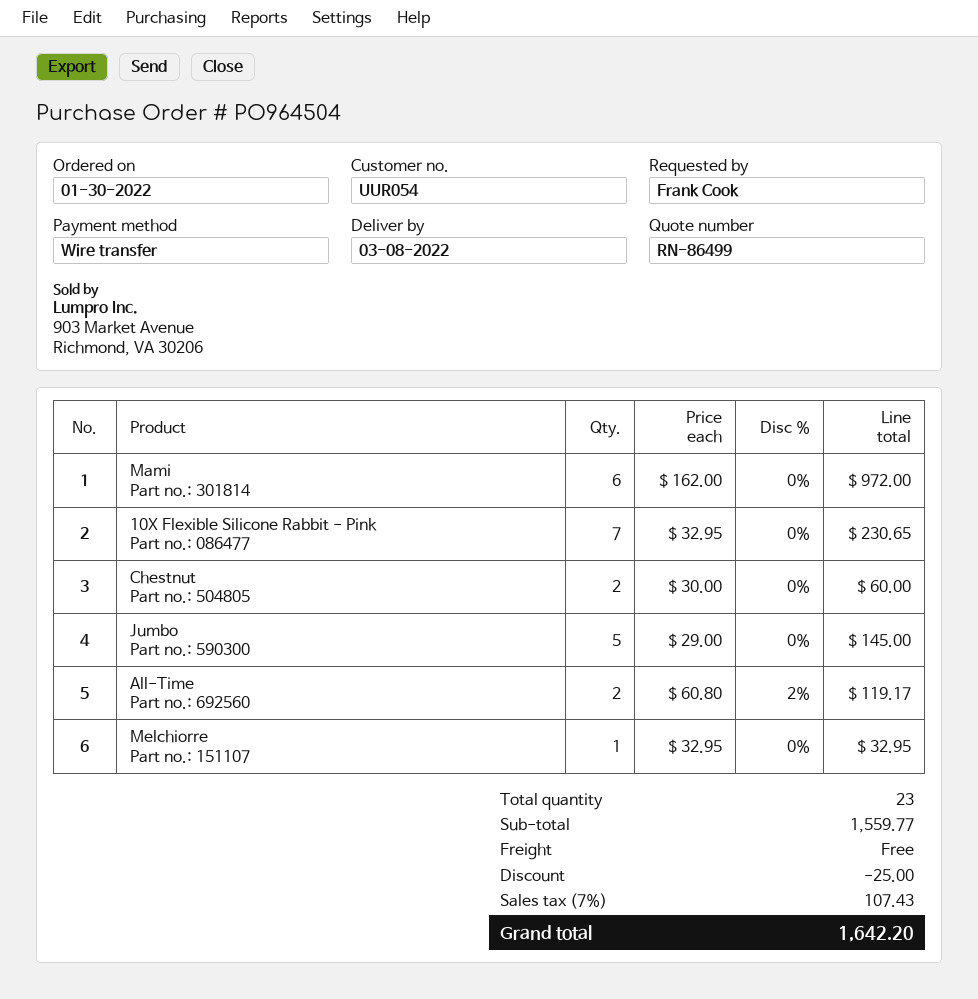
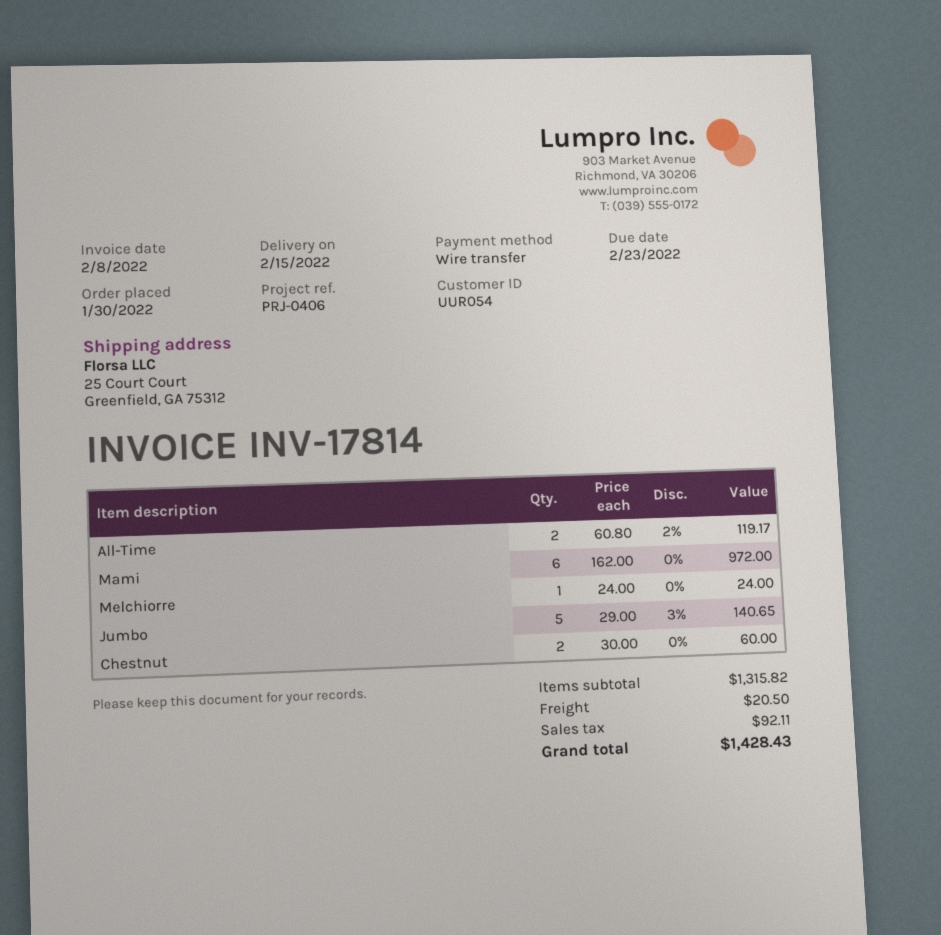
delivery date: 2022-03-08 -> 2022-02-15
10X Flexible Silicone Rabbit - Pink: 7 x 32.95 = 230.65 -> none
Jumbo: 5 x 29.00 = 145.00 -> 5 x 29.00 - 3% = 140.65
Melchiorre: 1 x 32.95 = 32.95 -> 1 x 24.00 = 24.00
subtotal: 1559.77 -> 1315.82
discount: 25.00 -> none
shipping: 0.00 -> 20.50
tax: 107.43 -> 92.11
total: 1642.20 -> 1428.43

